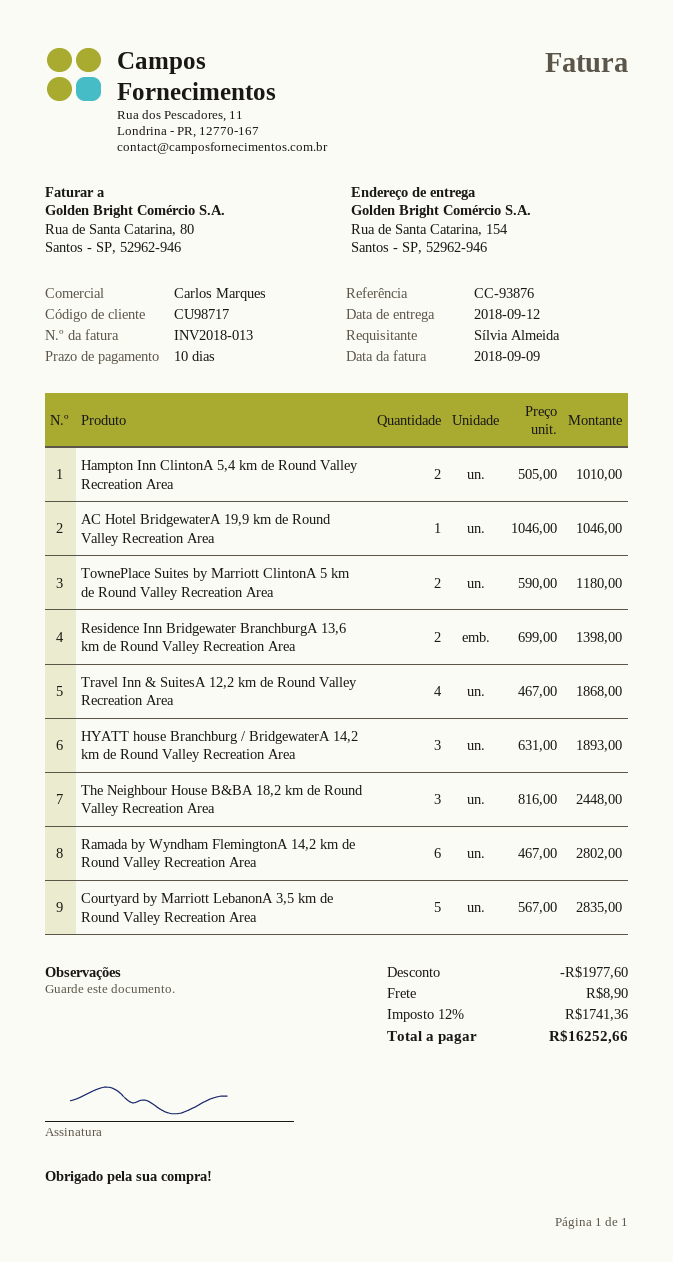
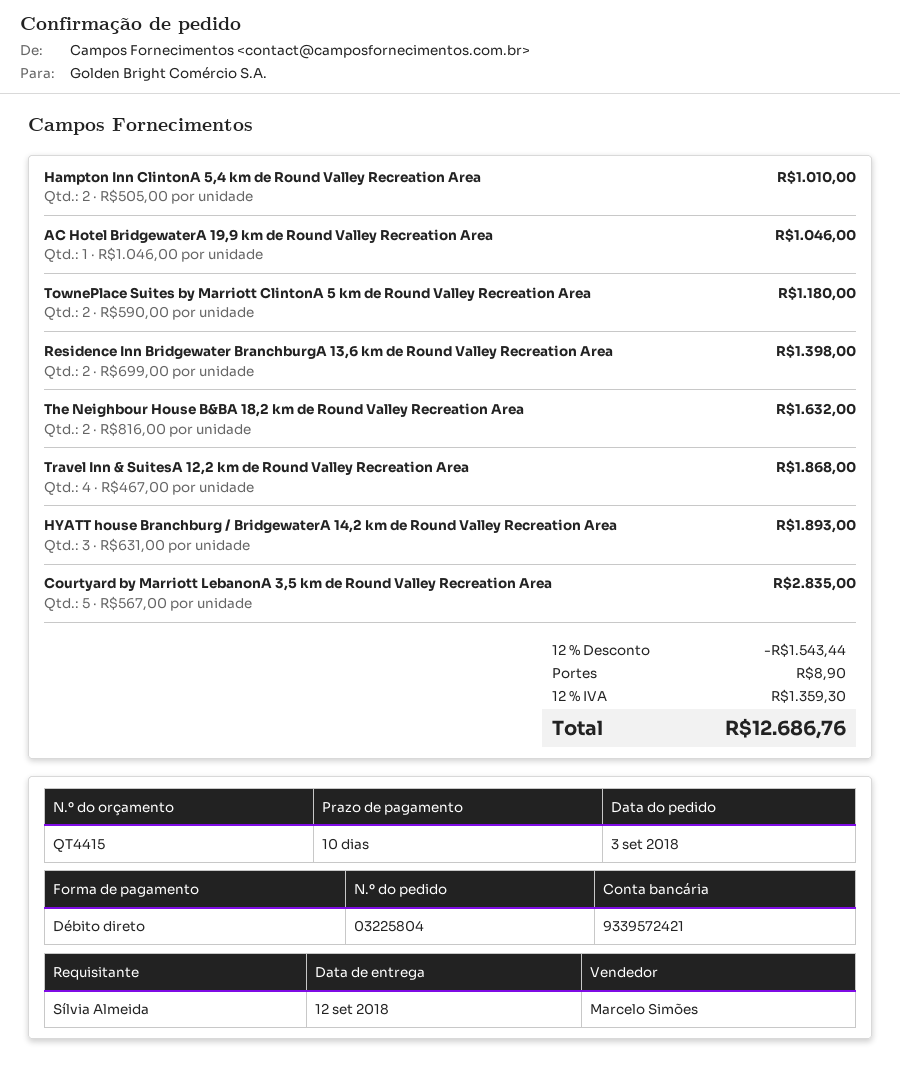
sales rep: Carlos Marques -> Marcelo Simões
The Neighbour House B&BA 18,2 km de Round Valley Recreation Area: 3 x 816.00 = 2448.00 -> 2 x 816.00 = 1632.00
Ramada by Wyndham FlemingtonA 14,2 km de Round Valley Recreation Area: 6 x 467.00 = 2802.00 -> none
discount: 1977.60 -> 1543.44
tax: 12% = 1741.36 -> 12% = 1359.30
total: 16252.66 -> 12686.76

